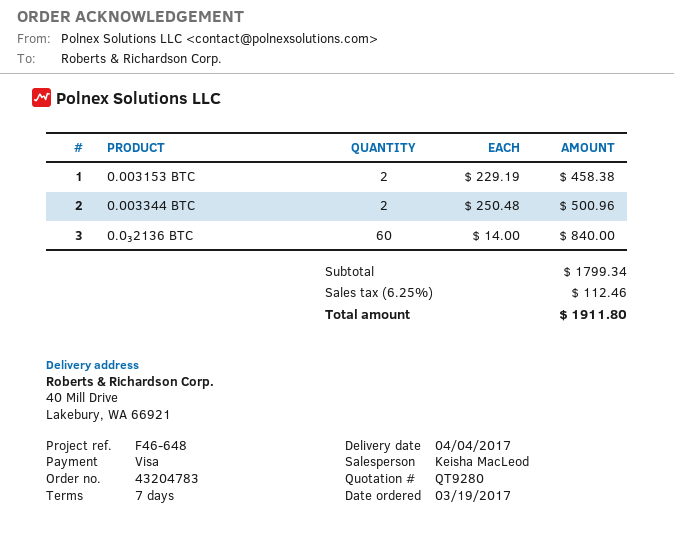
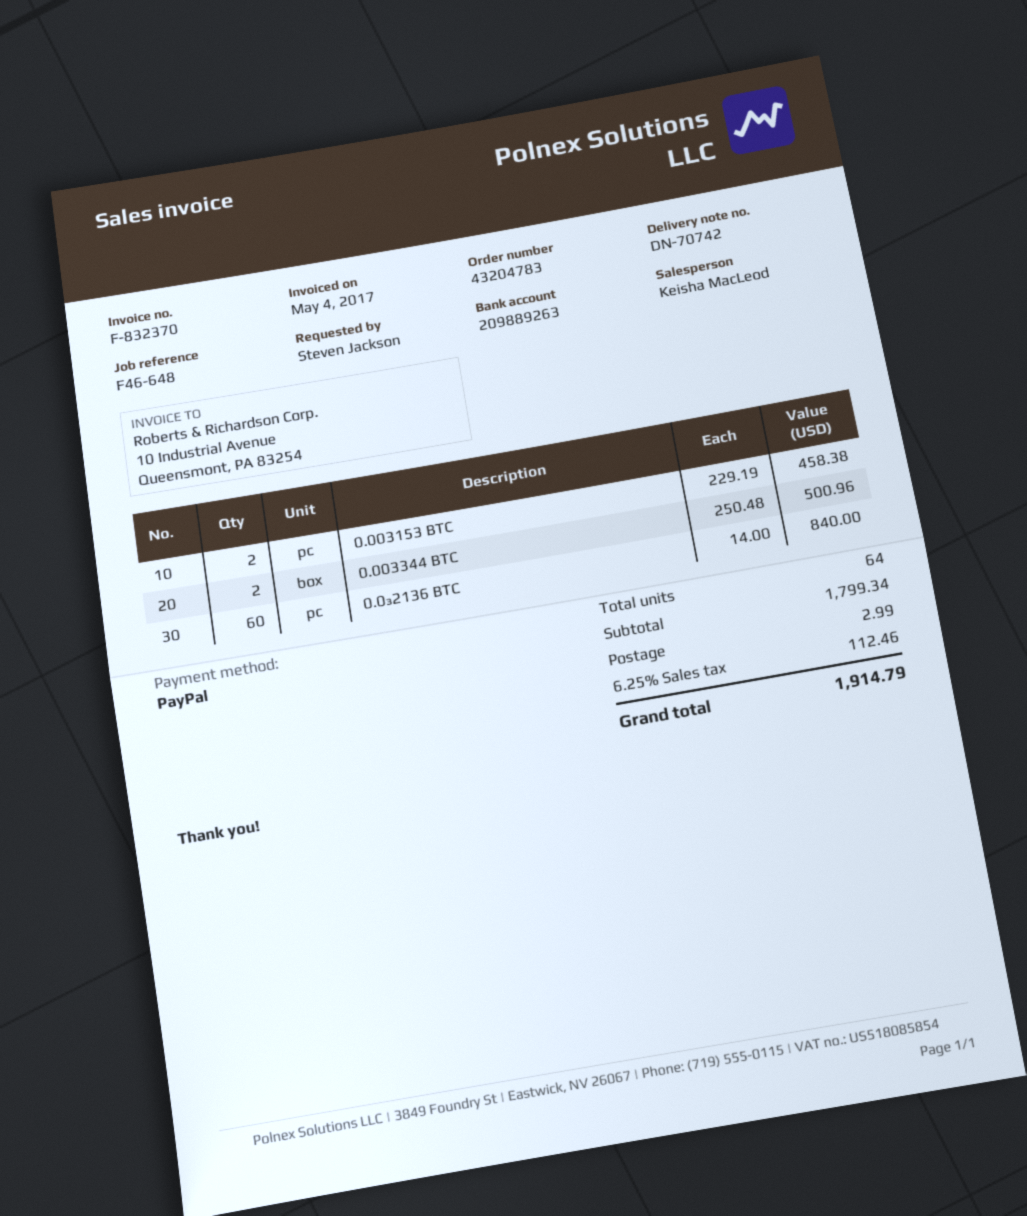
payment method: Visa -> PayPal
shipping: none -> 2.99
total: 1911.80 -> 1914.79

